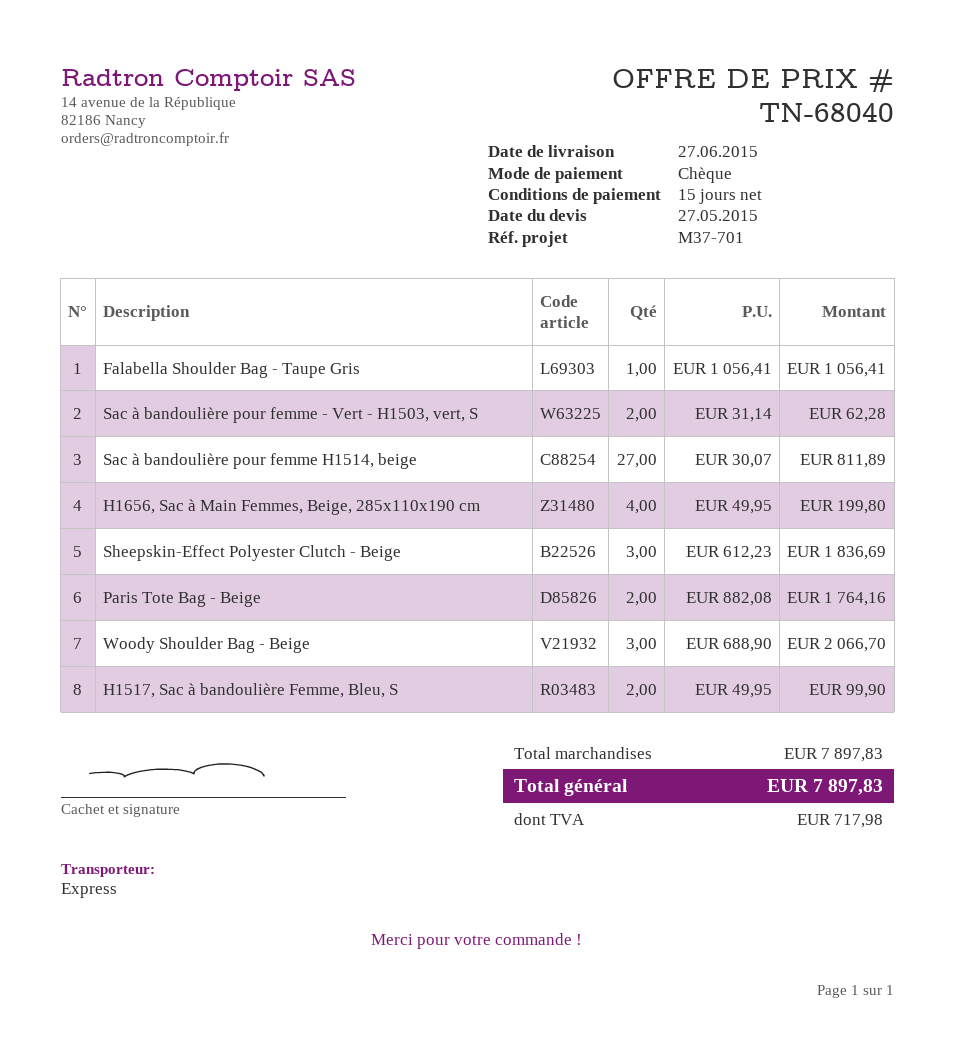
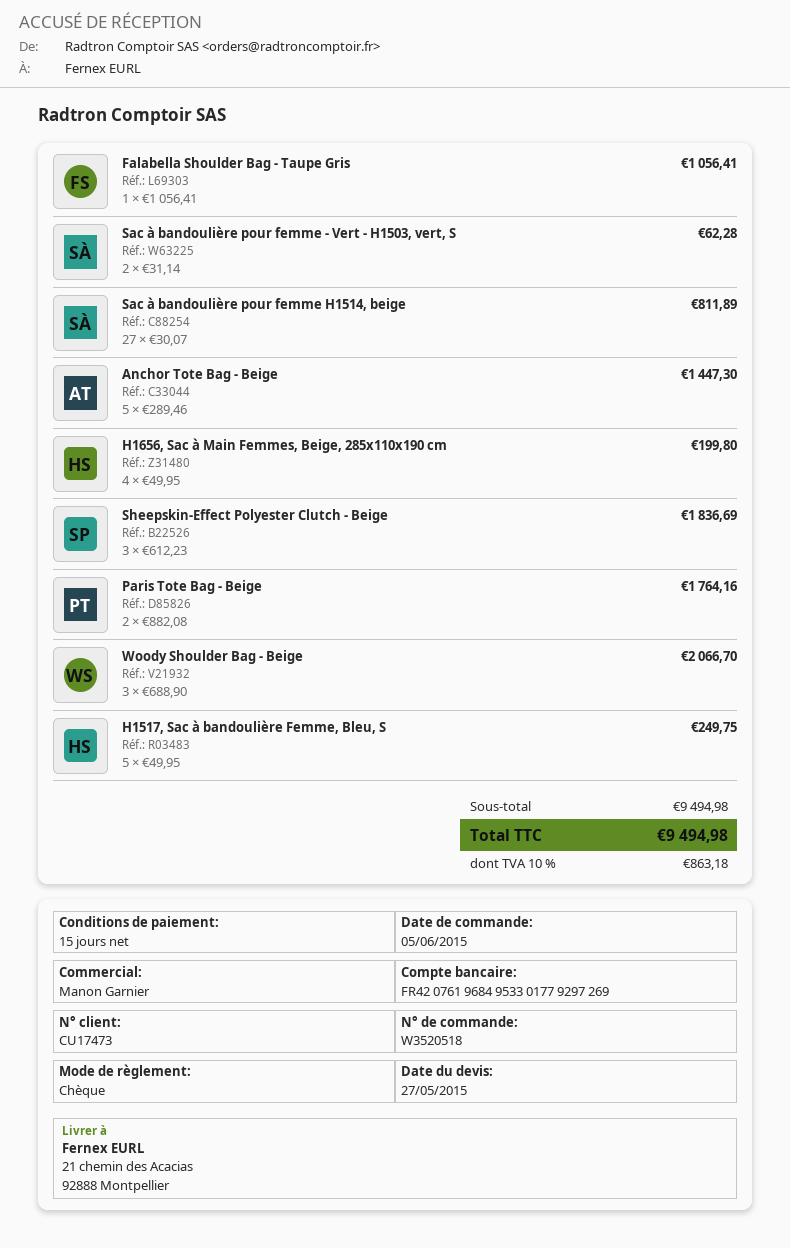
H1517, Sac à bandoulière Femme, Bleu, S: 2 x 49.95 = 99.90 -> 5 x 49.95 = 249.75
Anchor Tote Bag - Beige: none -> 5 x 289.46 = 1447.30
subtotal: 7897.83 -> 9494.98
tax: 717.98 -> 863.18
total: 7897.83 -> 9494.98

